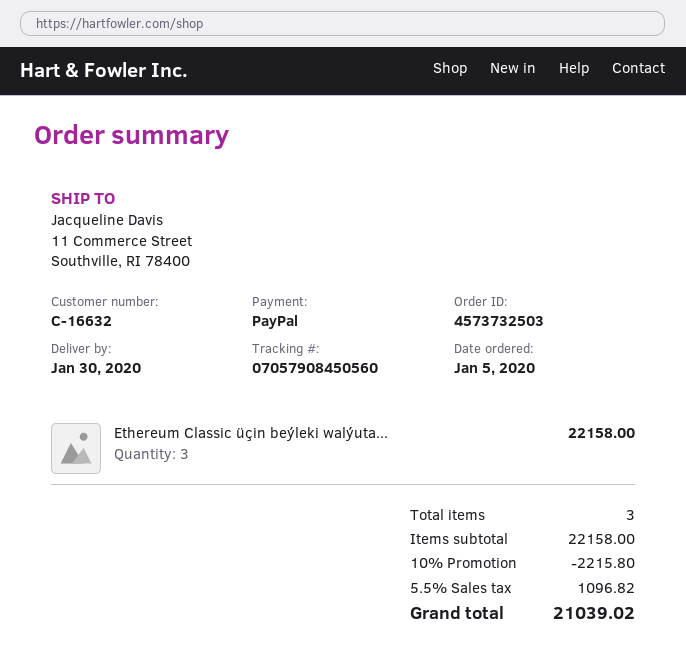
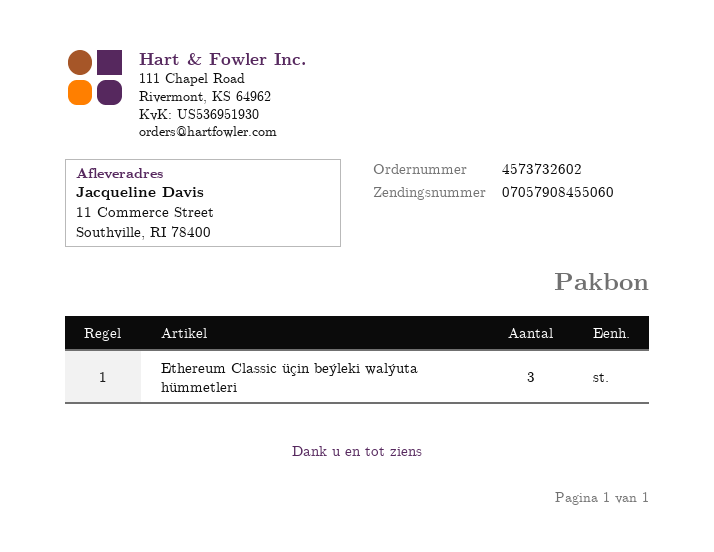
order number: 4573732503 -> 4573732602
tracking number: 07057908450560 -> 07057908455060

